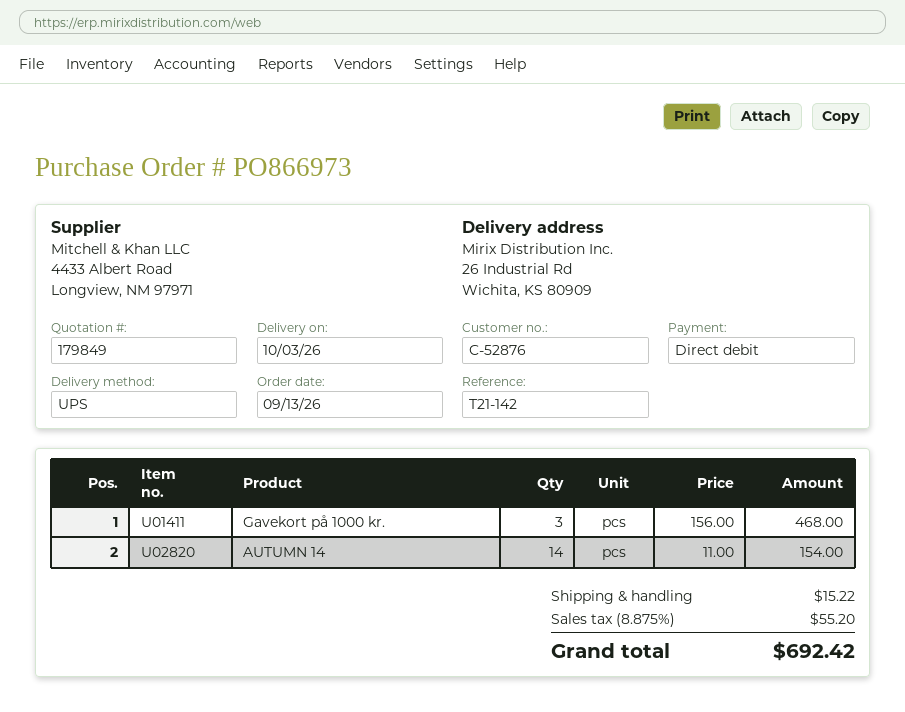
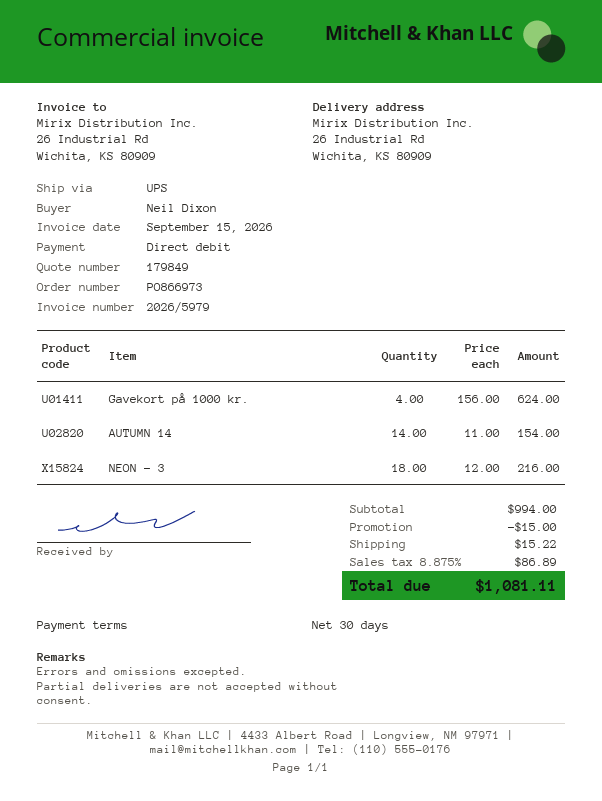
Gavekort på 1000 kr.: 3 x 156.00 = 468.00 -> 4 x 156.00 = 624.00
NEON - 3: none -> 18 x 12.00 = 216.00
discount: none -> 15.00
tax: 8.875% = 55.20 -> 8.875% = 86.89
total: 692.42 -> 1081.11

